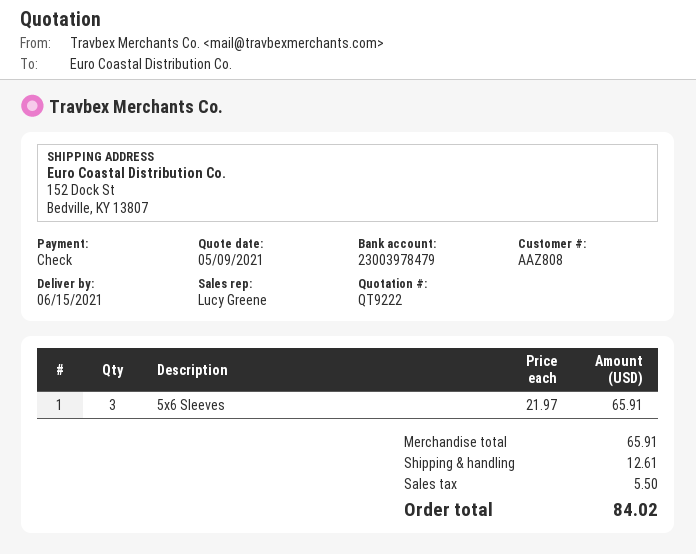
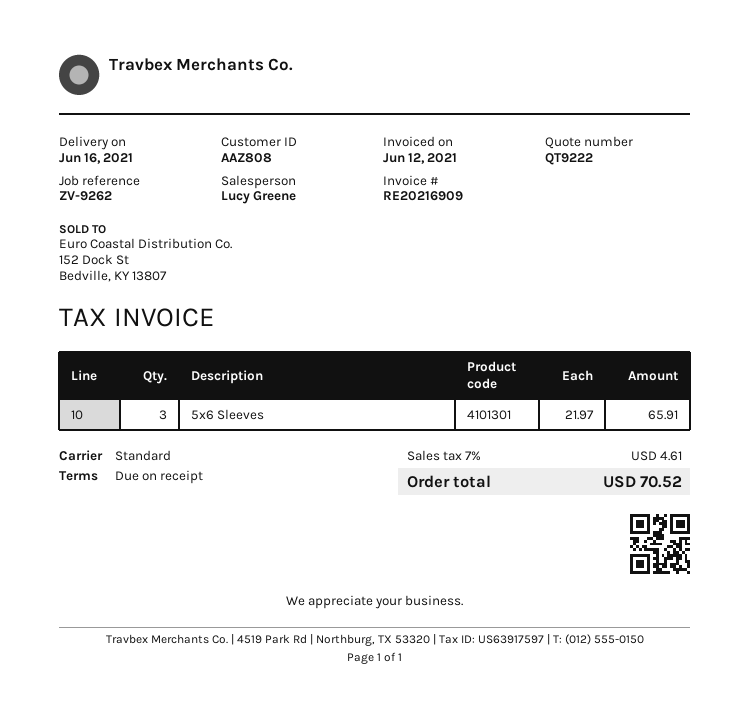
delivery date: 2021-06-15 -> 2021-06-16
shipping: 12.61 -> none
tax: 5.50 -> 4.61
total: 84.02 -> 70.52

